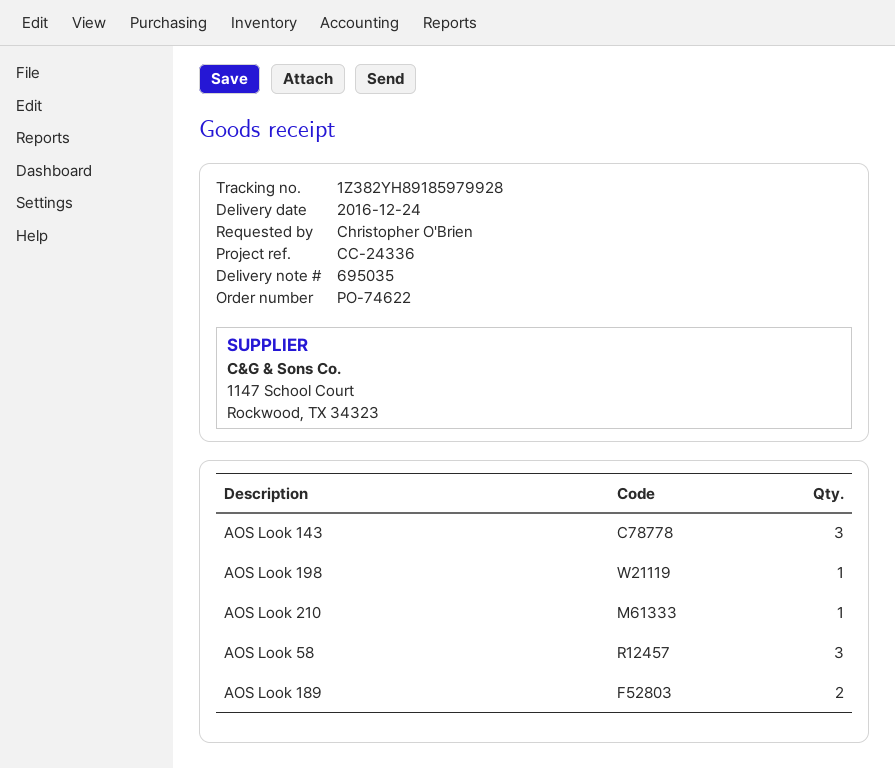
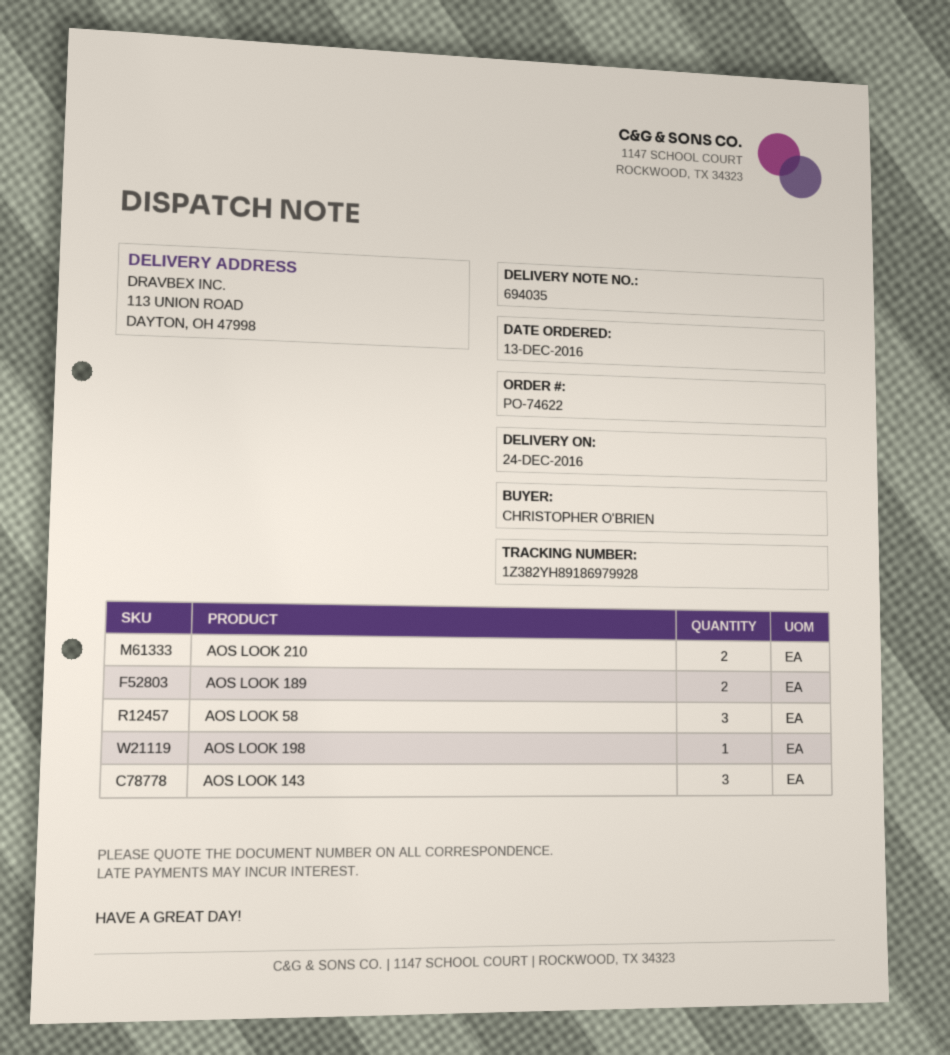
delivery note number: 695035 -> 694035
tracking number: 1Z382YH89185979928 -> 1Z382YH89186979928
AOS Look 210: 1 -> 2

